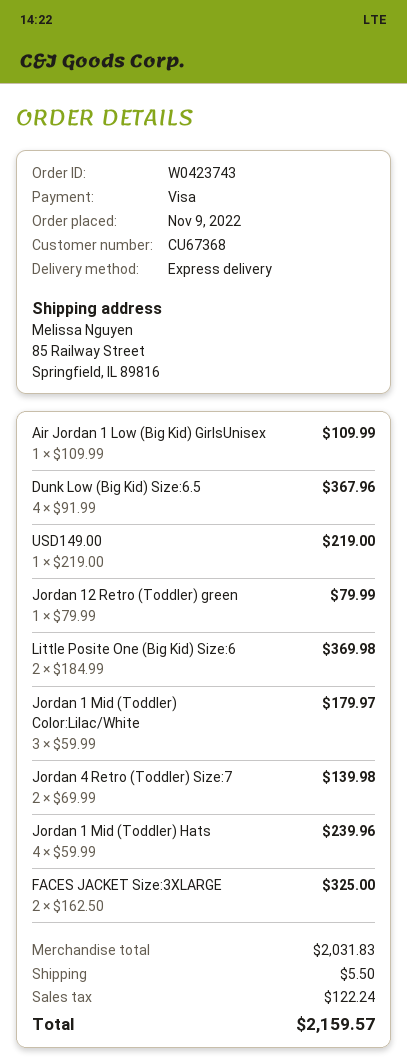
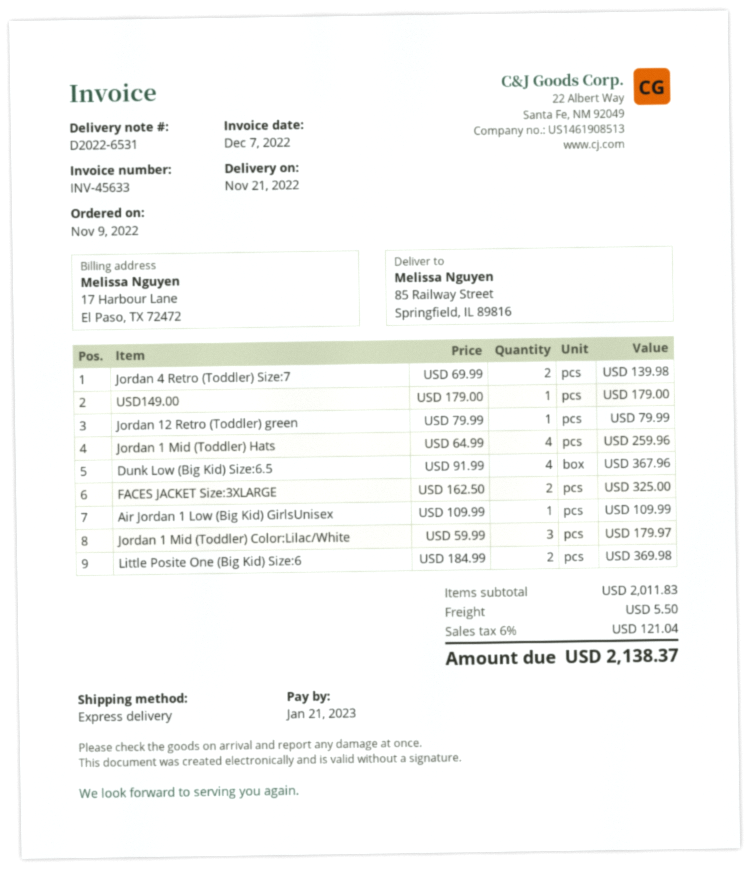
USD149.00: 1 x 219.00 = 219.00 -> 1 x 179.00 = 179.00
Jordan 1 Mid (Toddler) Hats: 4 x 59.99 = 239.96 -> 4 x 64.99 = 259.96
subtotal: 2031.83 -> 2011.83
tax: 122.24 -> 121.04
total: 2159.57 -> 2138.37

